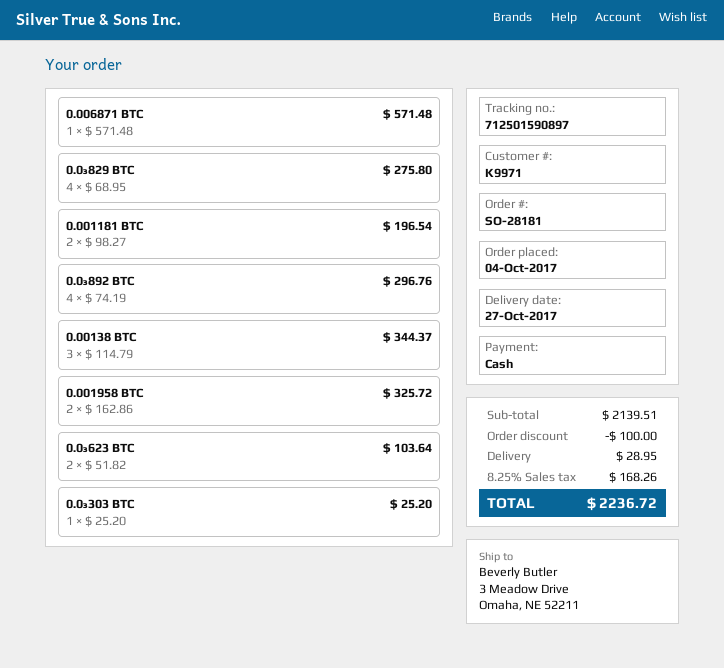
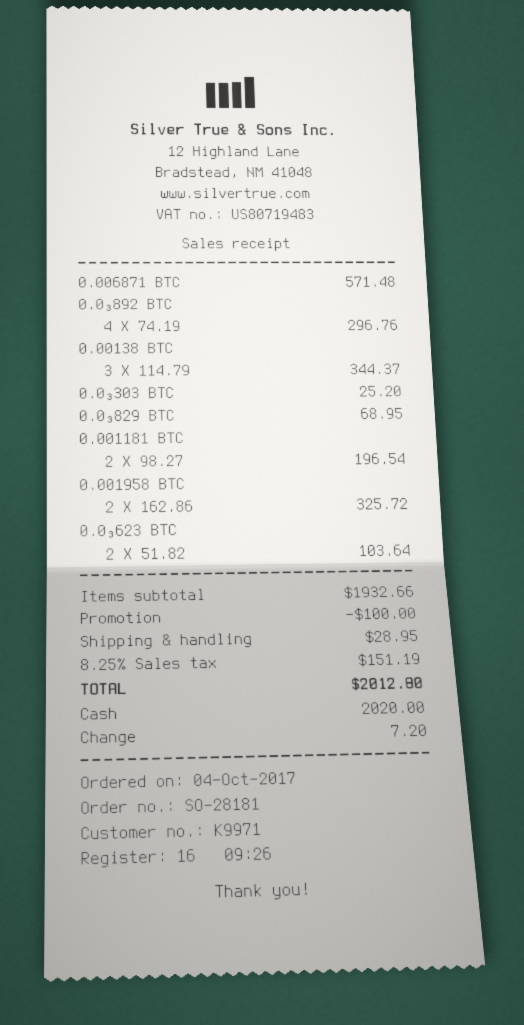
0.0₃829 BTC: 4 x 68.95 = 275.80 -> 1 x 68.95 = 68.95
subtotal: 2139.51 -> 1932.66
tax: 8.25% = 168.26 -> 8.25% = 151.19
total: 2236.72 -> 2012.80

